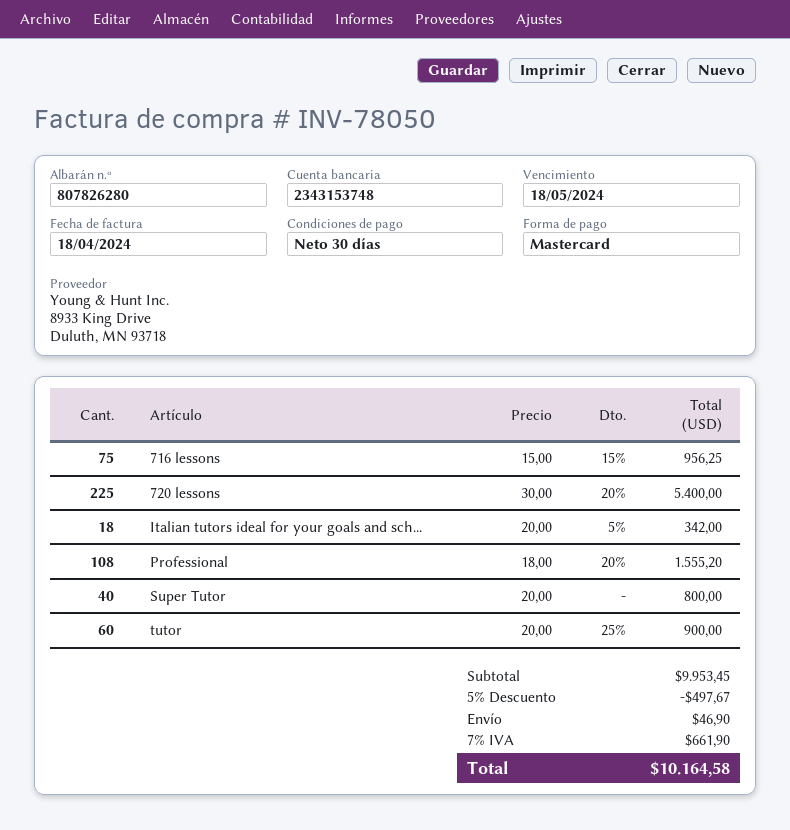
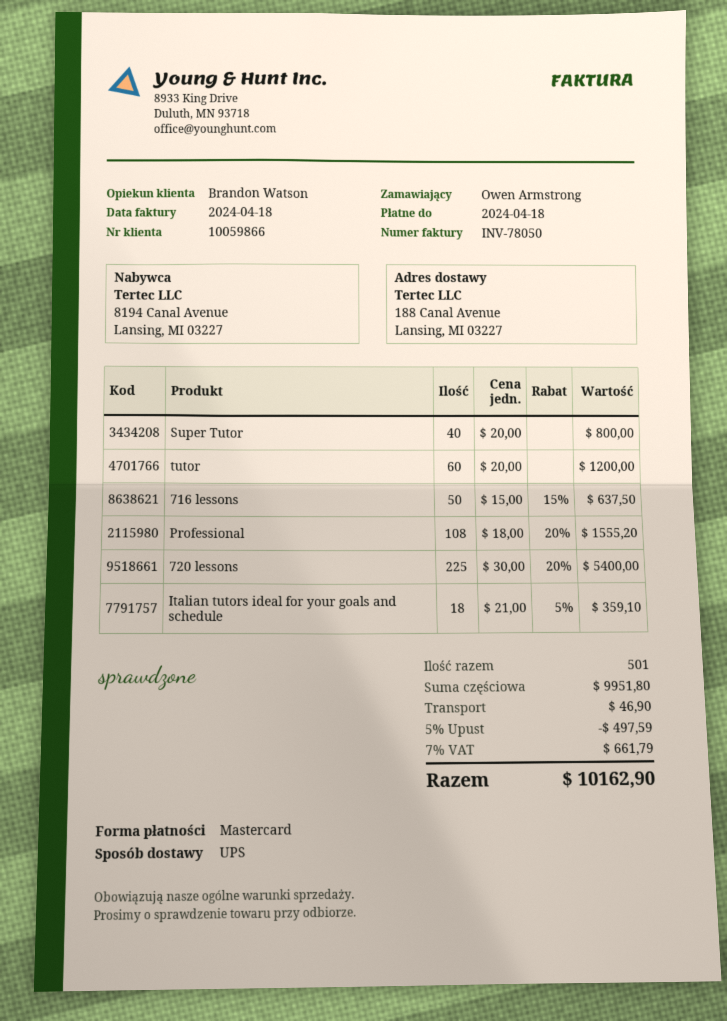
due date: 2024-05-18 -> 2024-04-18
716 lessons: 75 x 15.00 - 15% = 956.25 -> 50 x 15.00 - 15% = 637.50
Italian tutors ideal for your goals and sch...: 18 x 20.00 - 5% = 342.00 -> 18 x 21.00 - 5% = 359.10
tutor: 60 x 20.00 - 25% = 900.00 -> 60 x 20.00 = 1200.00
subtotal: 9953.45 -> 9951.80
discount: 5% = 497.67 -> 5% = 497.59
tax: 7% = 661.90 -> 7% = 661.79
total: 10164.58 -> 10162.90

